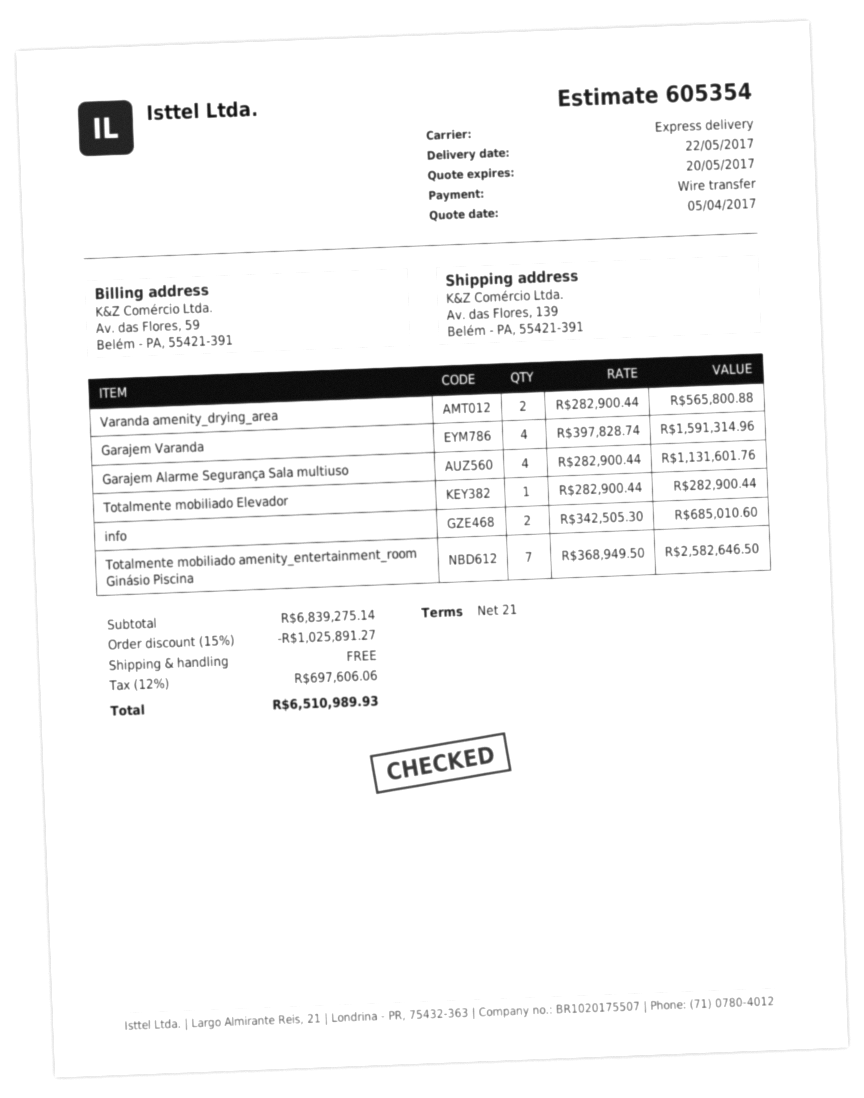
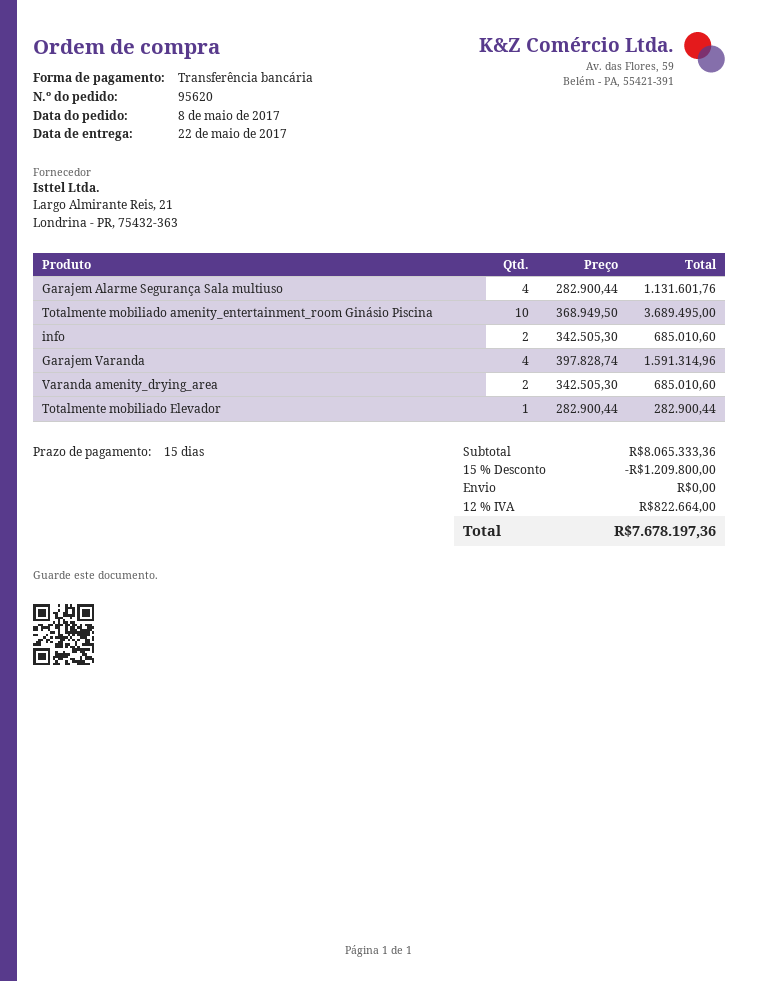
payment terms: 21 days -> 15 days
Varanda amenity_drying_area: 2 x 282900.44 = 565800.88 -> 2 x 342505.30 = 685010.60
Totalmente mobiliado amenity_entertainment_room Ginásio Piscina: 7 x 368949.50 = 2582646.50 -> 10 x 368949.50 = 3689495.00
subtotal: 6839275.14 -> 8065333.36
discount: 15% = 1025891.27 -> 15% = 1209800.00
tax: 12% = 697606.06 -> 12% = 822664.00
total: 6510989.93 -> 7678197.36

